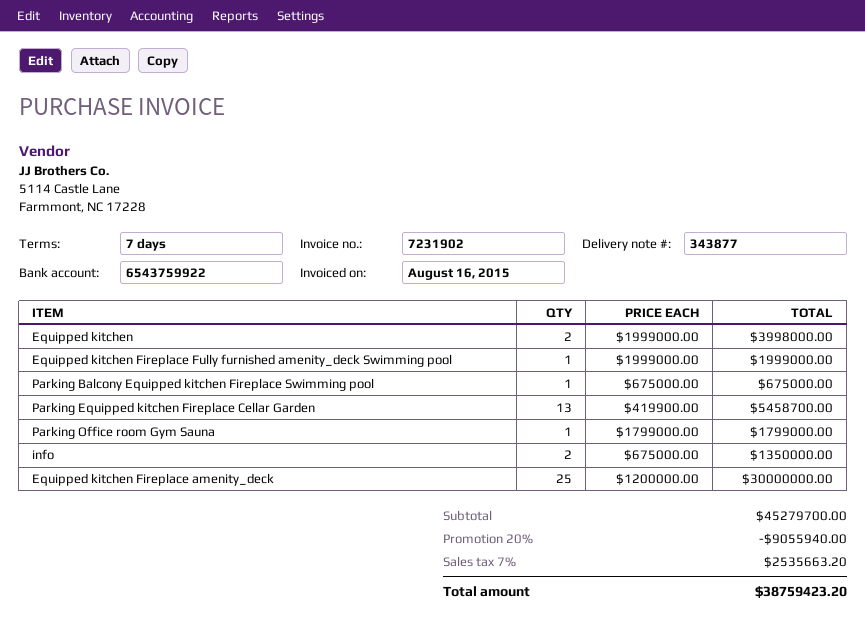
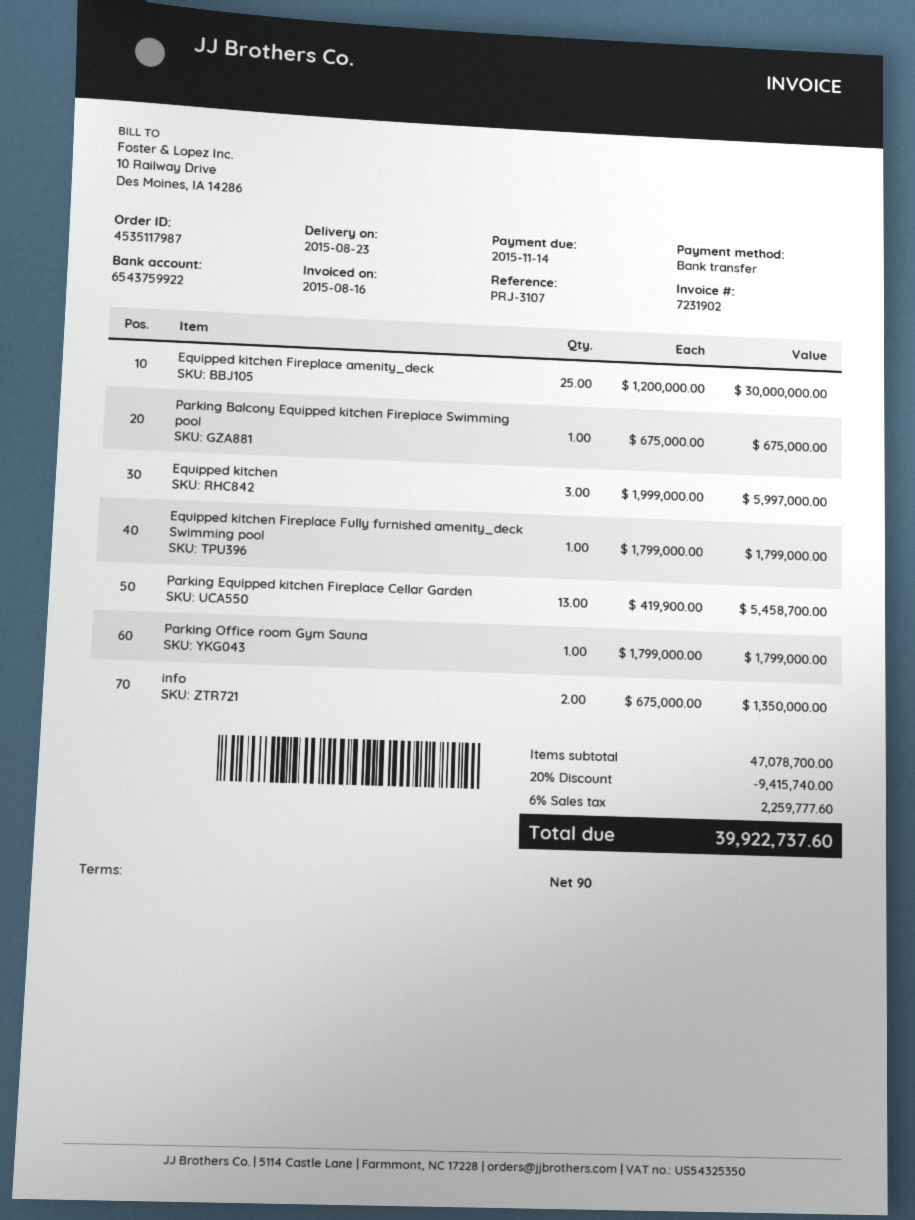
payment terms: 7 days -> 90 days
Equipped kitchen: 2 x 1999000.00 = 3998000.00 -> 3 x 1999000.00 = 5997000.00
Equipped kitchen Fireplace Fully furnished amenity_deck Swimming pool: 1 x 1999000.00 = 1999000.00 -> 1 x 1799000.00 = 1799000.00
subtotal: 45279700.00 -> 47078700.00
discount: 20% = 9055940.00 -> 20% = 9415740.00
tax: 7% = 2535663.20 -> 6% = 2259777.60
total: 38759423.20 -> 39922737.60

